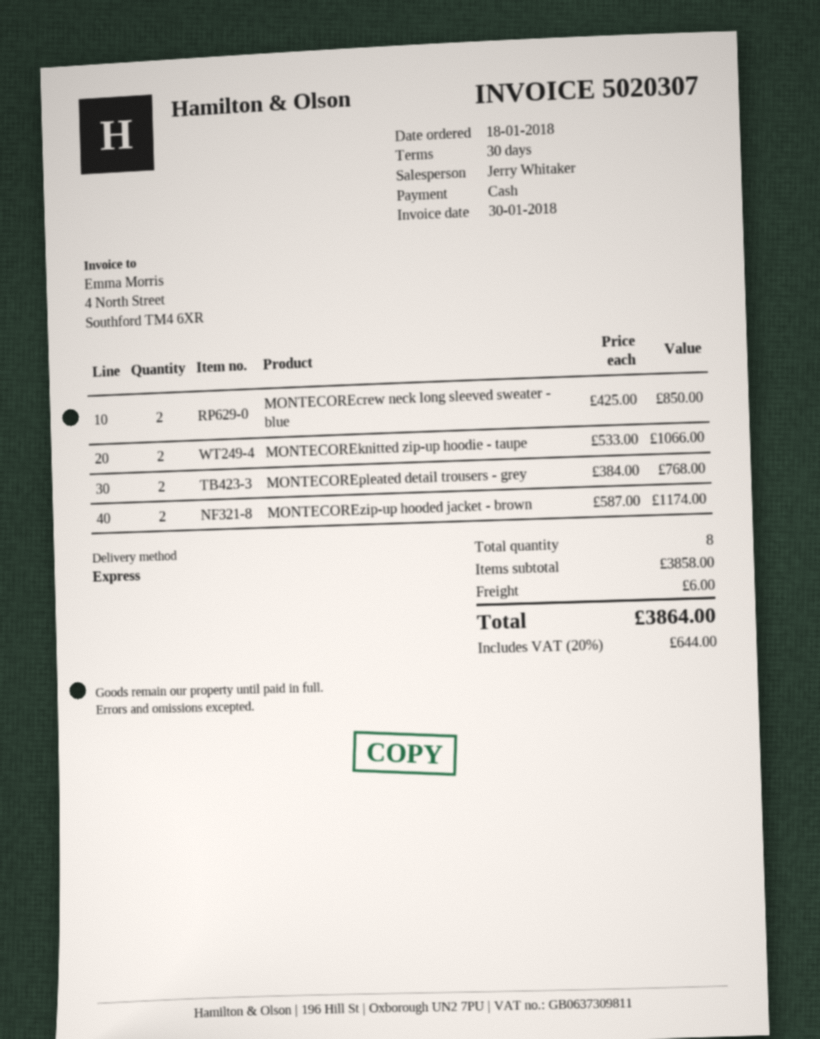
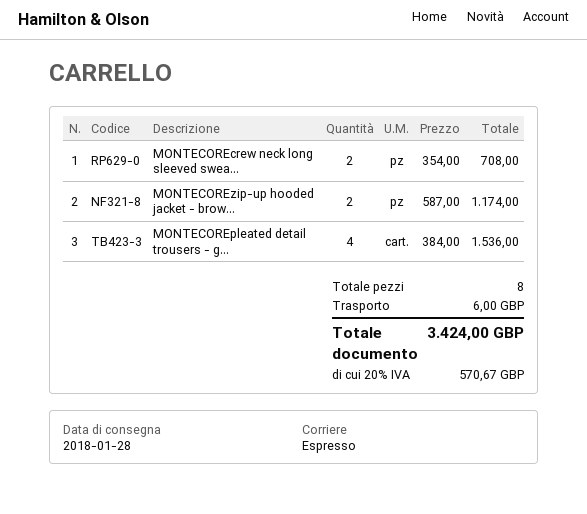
MONTECOREcrew neck long sleeved sweater - blue: 2 x 425.00 = 850.00 -> 2 x 354.00 = 708.00
MONTECOREknitted zip-up hoodie - taupe: 2 x 533.00 = 1066.00 -> none
MONTECOREpleated detail trousers - grey: 2 x 384.00 = 768.00 -> 4 x 384.00 = 1536.00
tax: 20% = 644.00 -> 20% = 570.67
total: 3864.00 -> 3424.00

